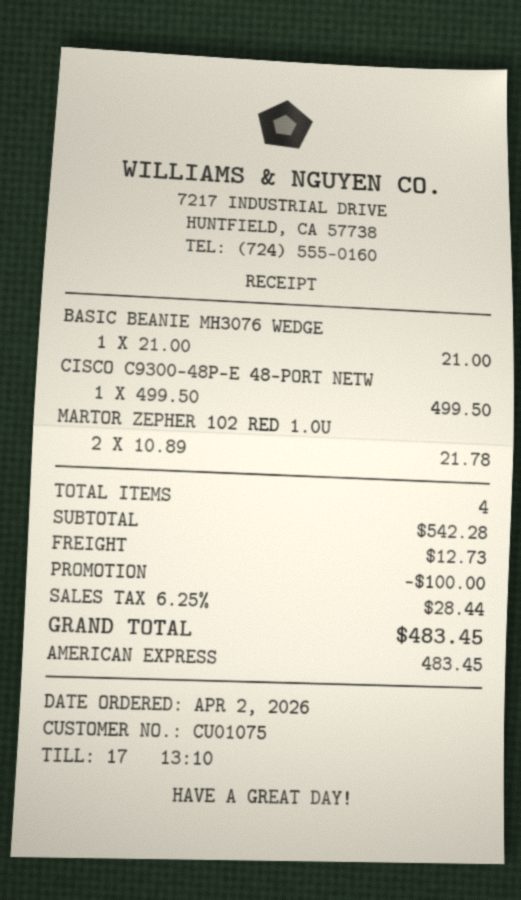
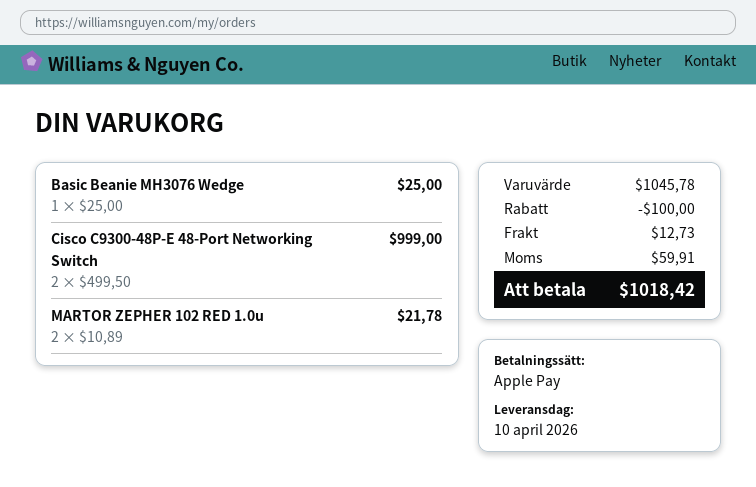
payment method: American Express -> Apple Pay
BASIC BEANIE MH3076 WEDGE: 1 x 21.00 = 21.00 -> 1 x 25.00 = 25.00
CISCO C9300-48P-E 48-PORT NETW: 1 x 499.50 = 499.50 -> 2 x 499.50 = 999.00
subtotal: 542.28 -> 1045.78
tax: 28.44 -> 59.91
total: 483.45 -> 1018.42

